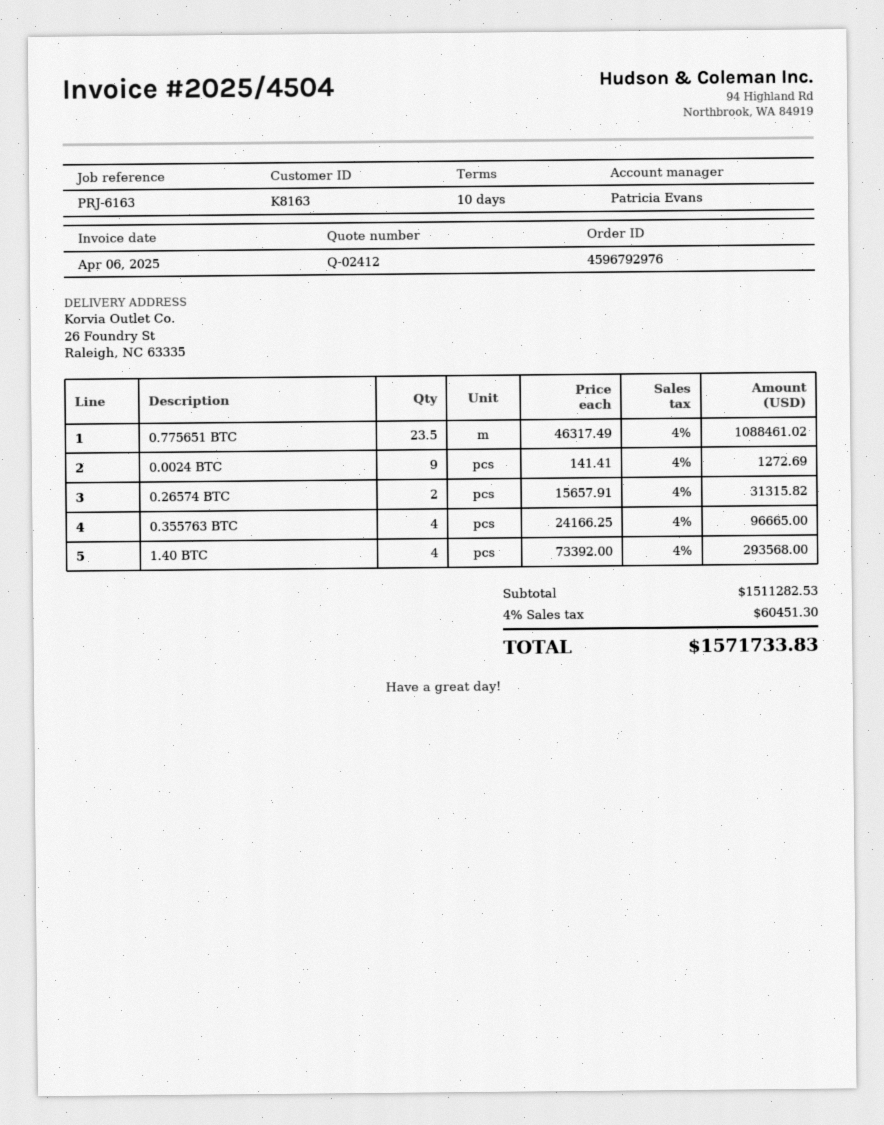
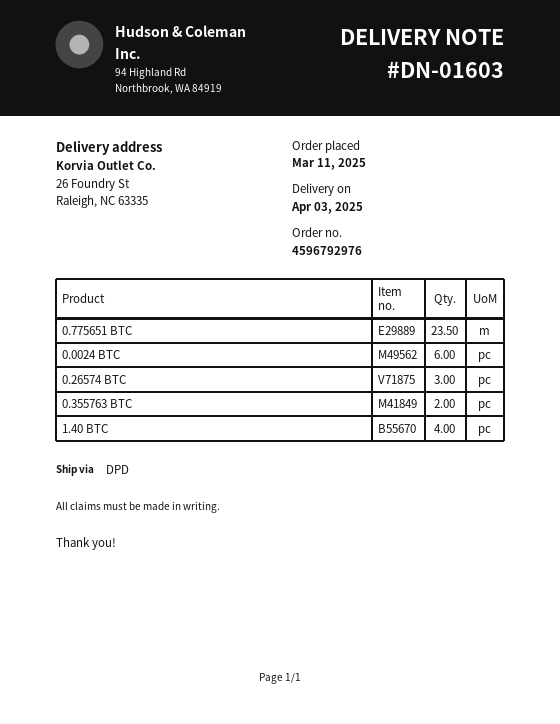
0.0024 BTC: 9 -> 6
0.26574 BTC: 2 -> 3
0.355763 BTC: 4 -> 2

